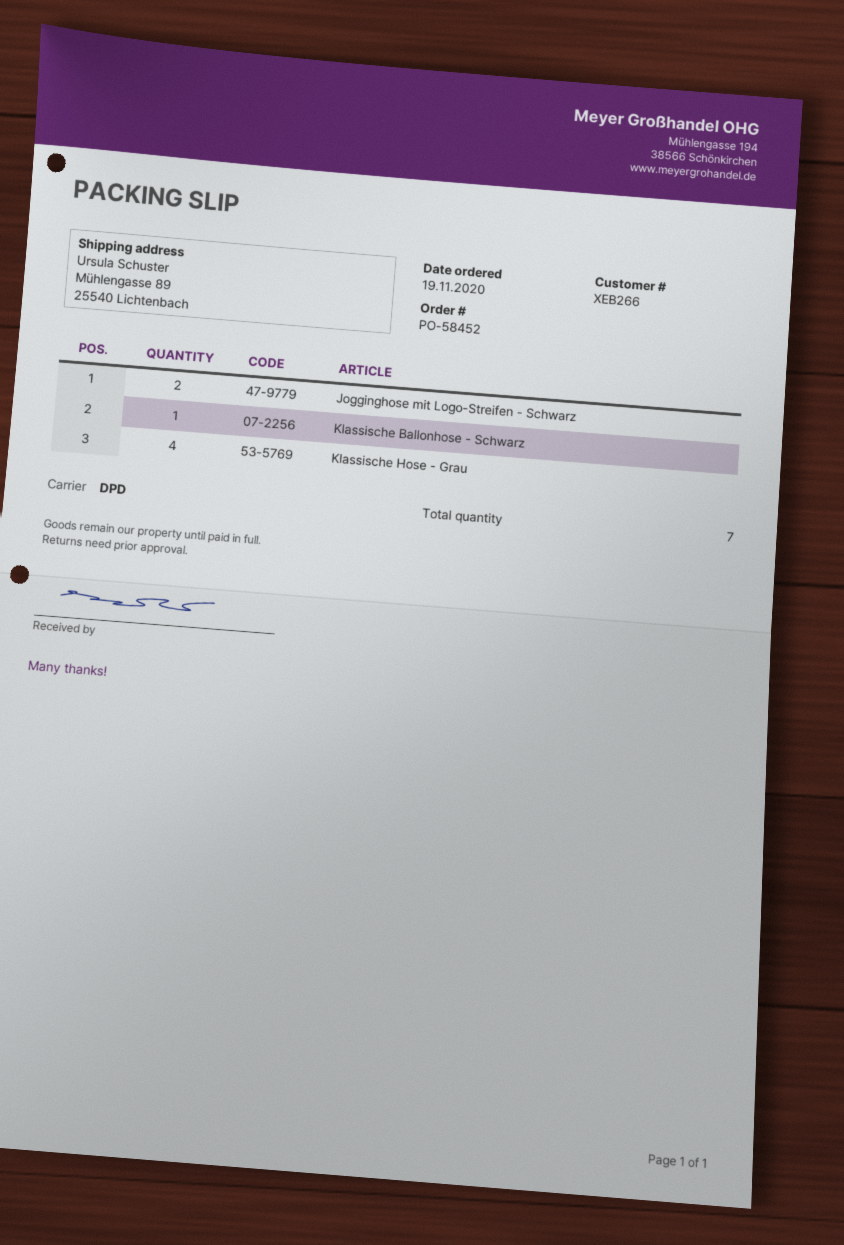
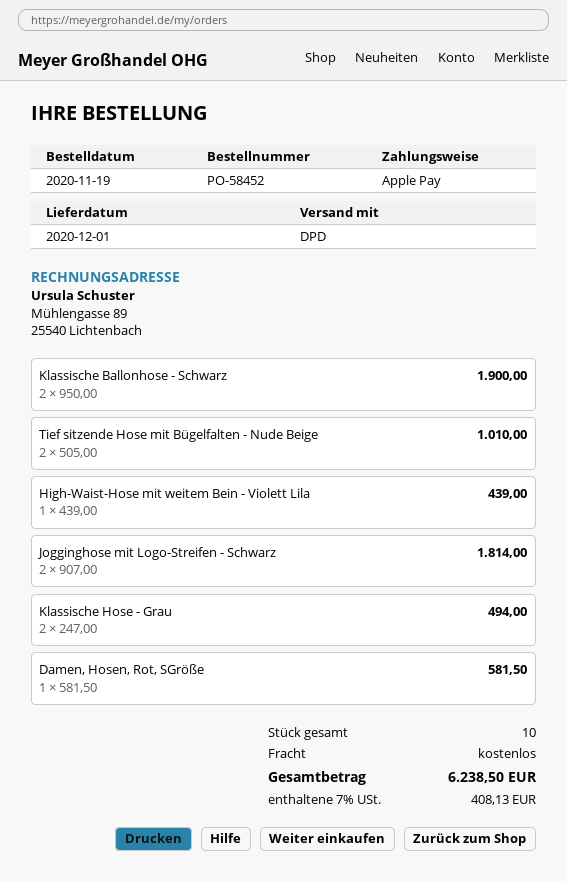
Klassische Ballonhose - Schwarz: 1 -> 2
Klassische Hose - Grau: 4 -> 2
Tief sitzende Hose mit Bügelfalten - Nude Beige: none -> 2
High-Waist-Hose mit weitem Bein - Violett Lila: none -> 1
Damen, Hosen, Rot, SGröße: none -> 1
total quantity: 7 -> 10

